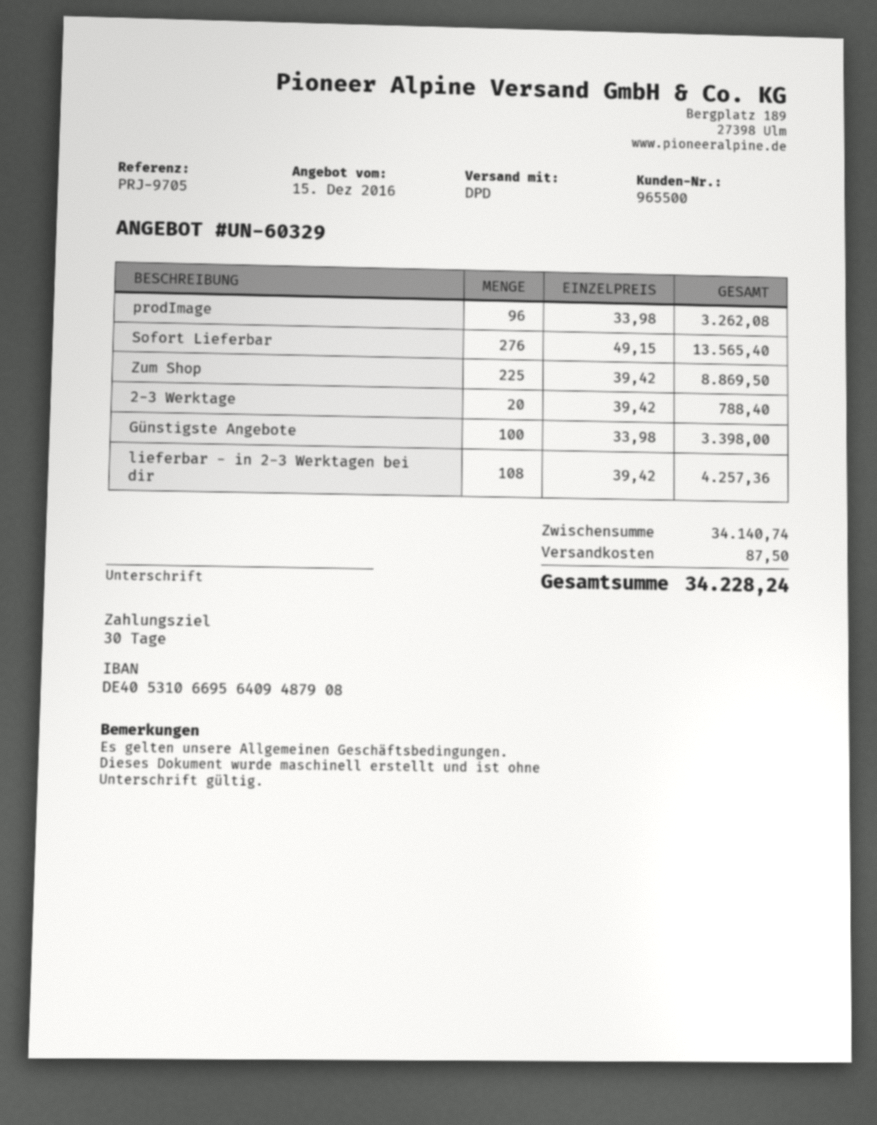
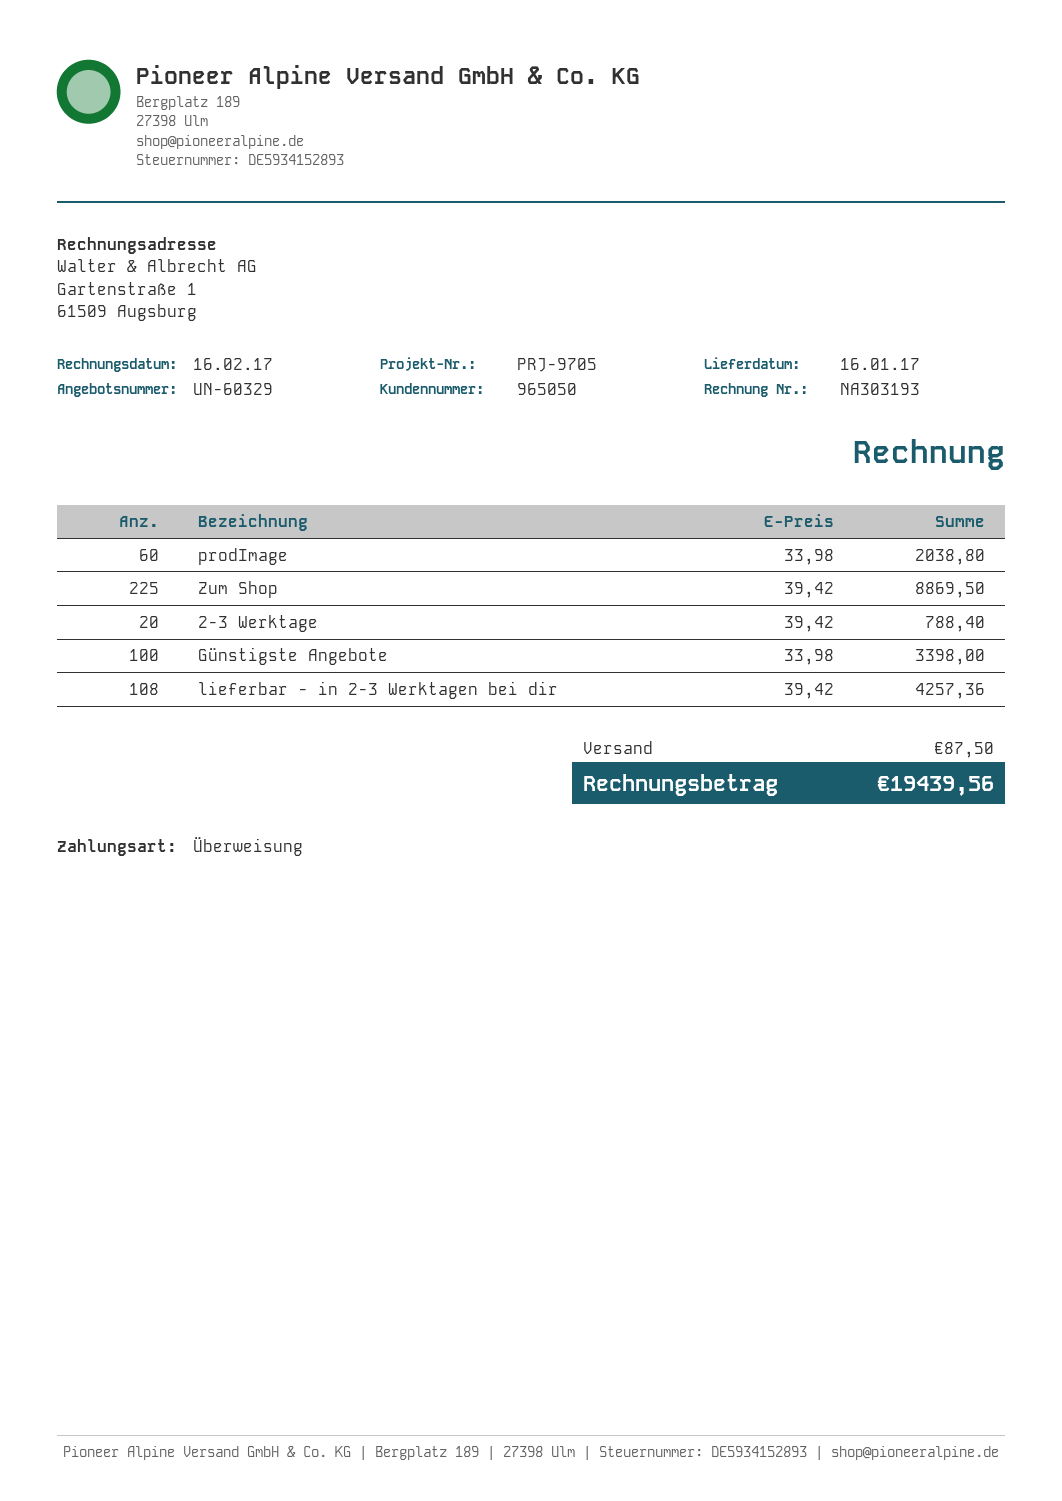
customer number: 965500 -> 965050
prodImage: 96 x 33.98 = 3262.08 -> 60 x 33.98 = 2038.80
Sofort Lieferbar: 276 x 49.15 = 13565.40 -> none
total: 34228.24 -> 19439.56

